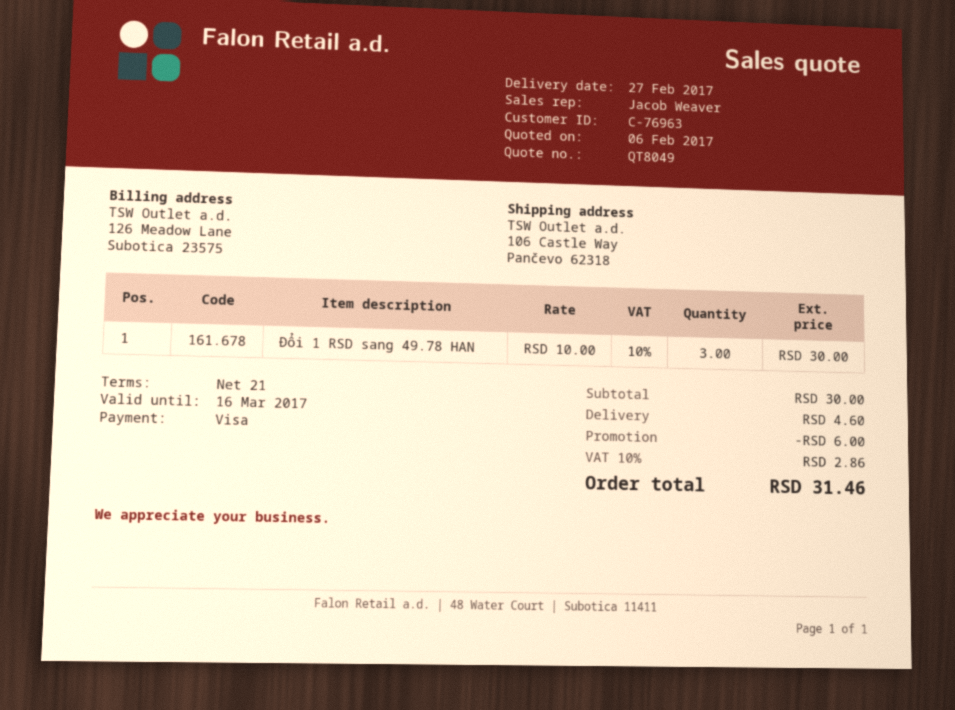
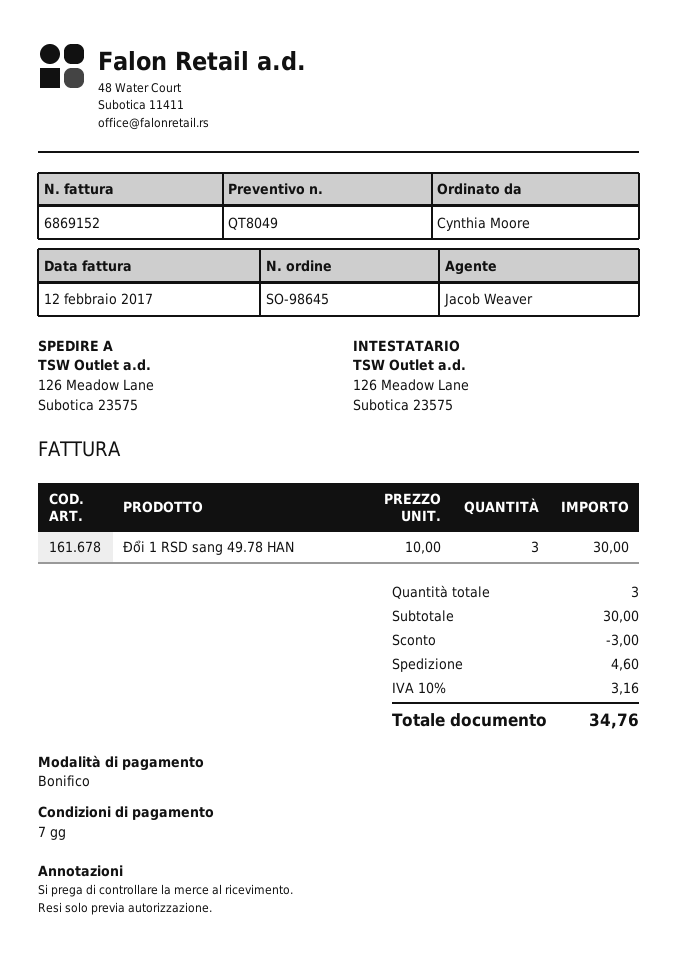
payment terms: 21 days -> 7 days
payment method: Visa -> bank transfer
ship to: 106 Castle Way, Pančevo 62318 -> 126 Meadow Lane, Subotica 23575
discount: 6.00 -> 3.00
tax: 10% = 2.86 -> 10% = 3.16
total: 31.46 -> 34.76

